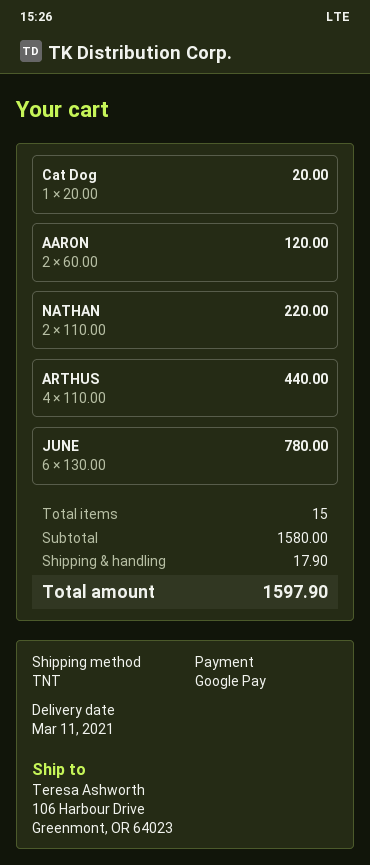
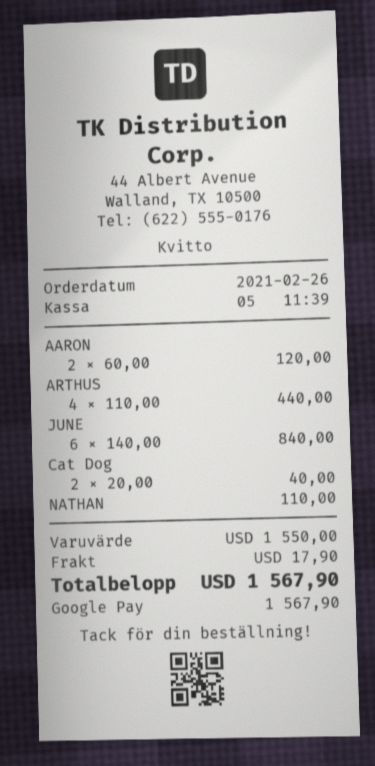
Cat Dog: 1 x 20.00 = 20.00 -> 2 x 20.00 = 40.00
NATHAN: 2 x 110.00 = 220.00 -> 1 x 110.00 = 110.00
JUNE: 6 x 130.00 = 780.00 -> 6 x 140.00 = 840.00
subtotal: 1580.00 -> 1550.00
total: 1597.90 -> 1567.90

